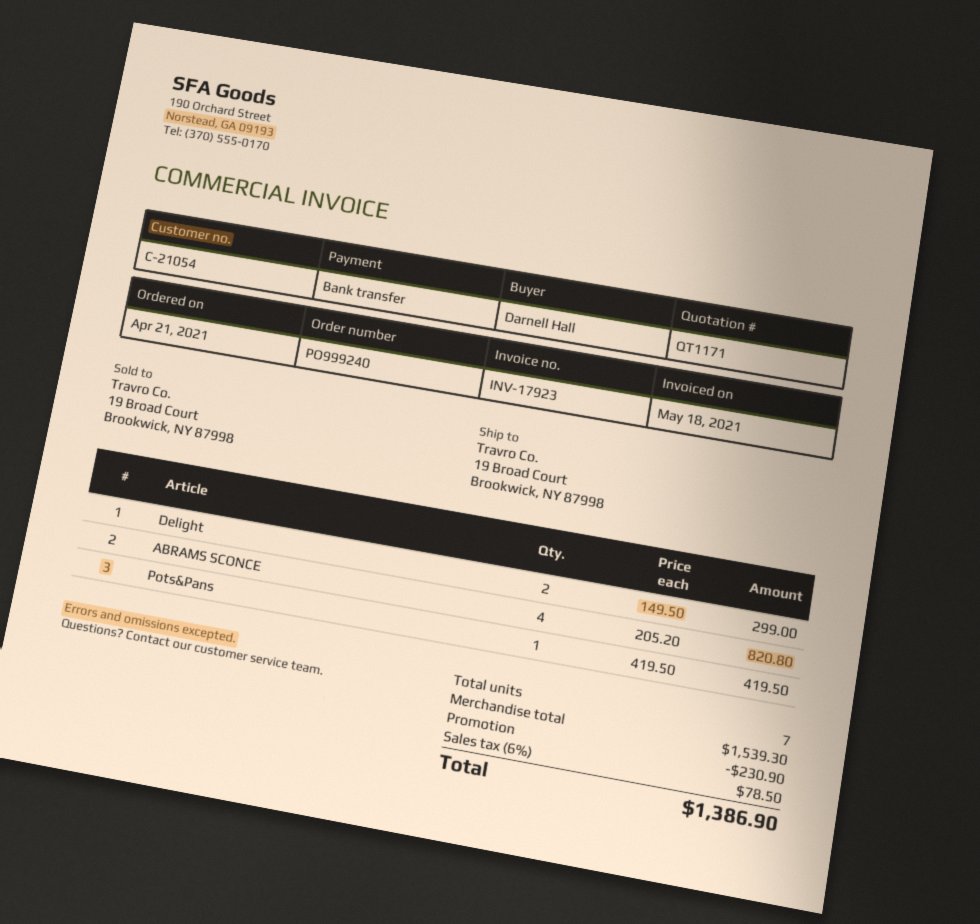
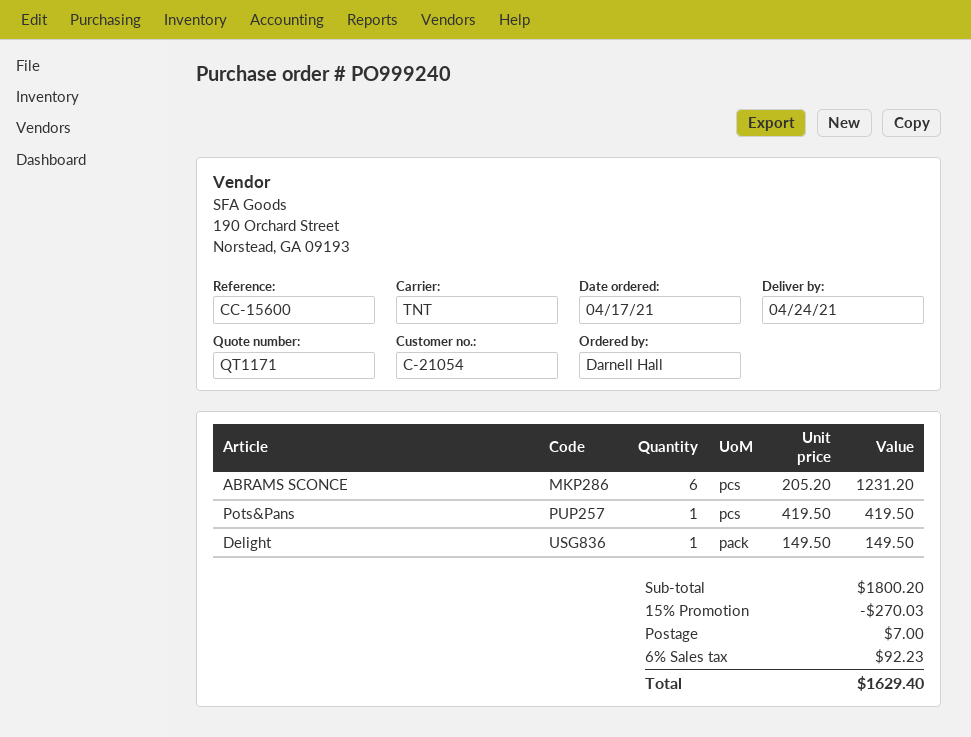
order date: 2021-04-21 -> 2021-04-17
Delight: 2 x 149.50 = 299.00 -> 1 x 149.50 = 149.50
ABRAMS SCONCE: 4 x 205.20 = 820.80 -> 6 x 205.20 = 1231.20
subtotal: 1539.30 -> 1800.20
discount: 230.90 -> 270.03
shipping: none -> 7.00
tax: 6% = 78.50 -> 6% = 92.23
total: 1386.90 -> 1629.40

